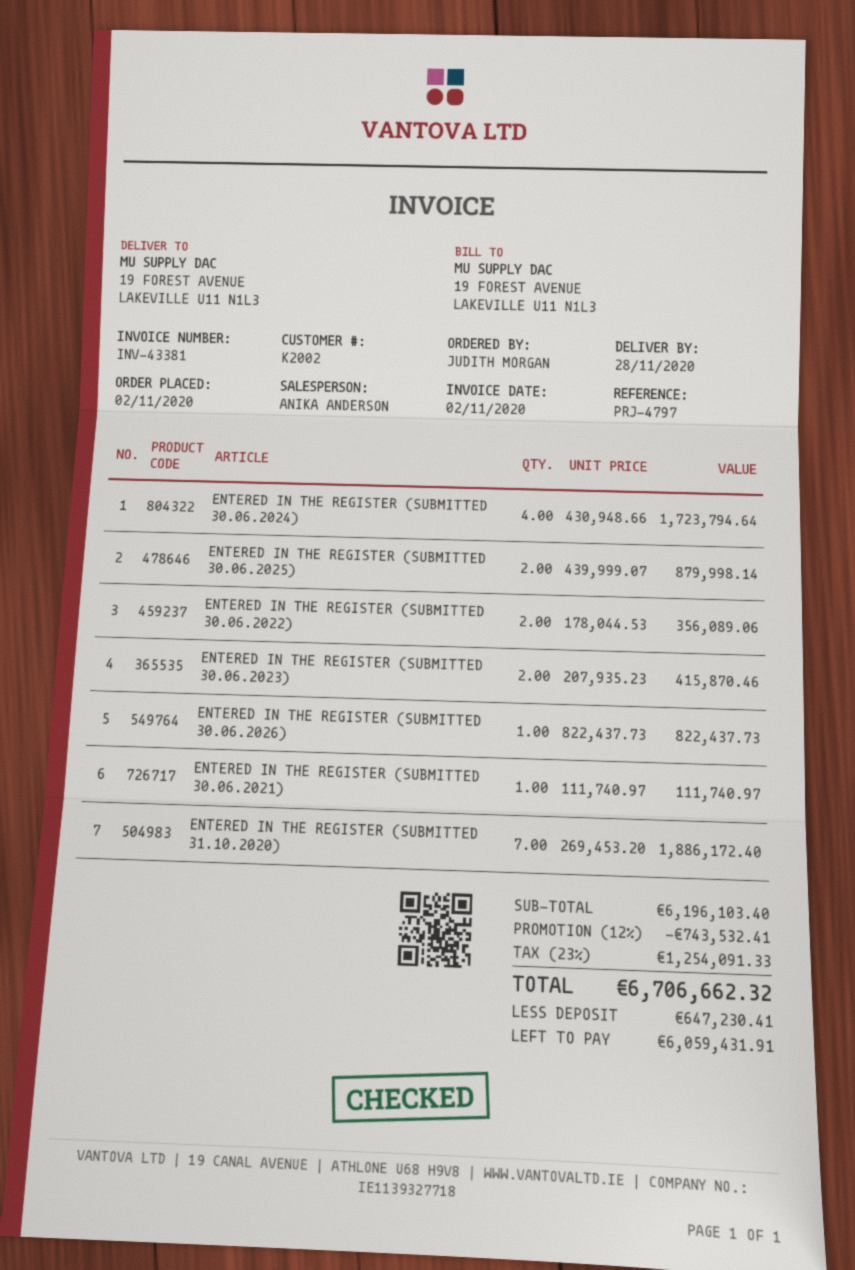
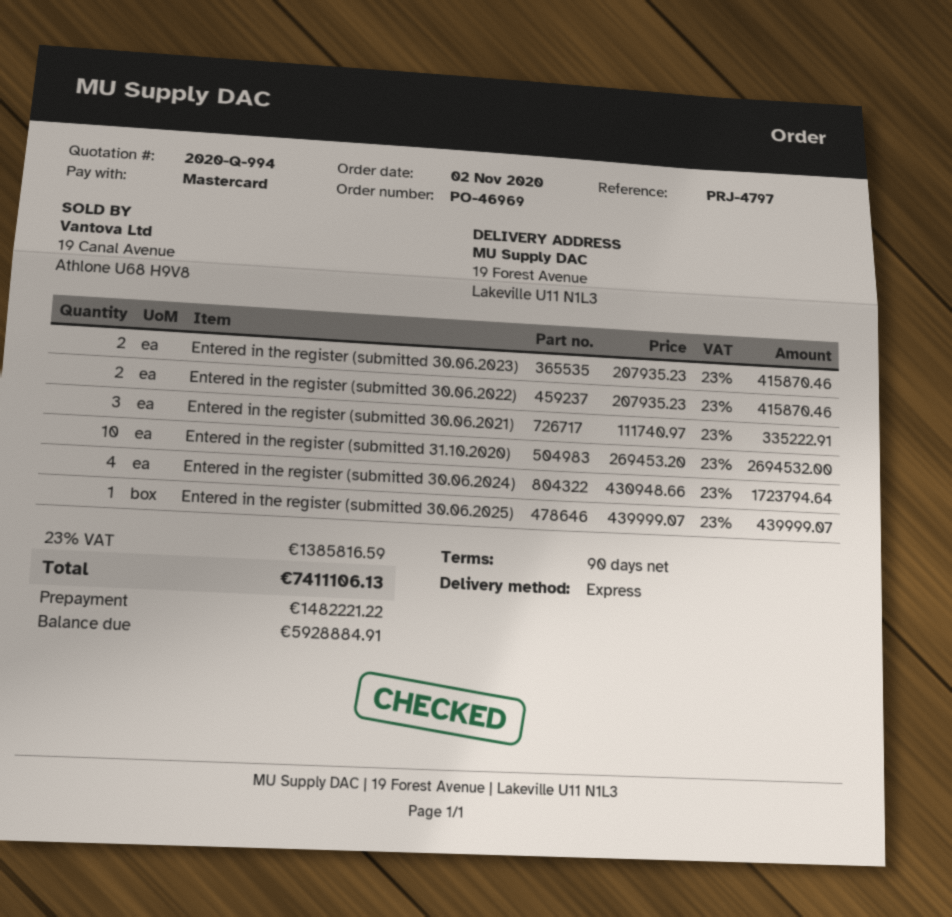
ENTERED IN THE REGISTER (SUBMITTED 30.06.2025): 2 x 439999.07 = 879998.14 -> 1 x 439999.07 = 439999.07
ENTERED IN THE REGISTER (SUBMITTED 30.06.2022): 2 x 178044.53 = 356089.06 -> 2 x 207935.23 = 415870.46
ENTERED IN THE REGISTER (SUBMITTED 30.06.2026): 1 x 822437.73 = 822437.73 -> none
ENTERED IN THE REGISTER (SUBMITTED 30.06.2021): 1 x 111740.97 = 111740.97 -> 3 x 111740.97 = 335222.91
ENTERED IN THE REGISTER (SUBMITTED 31.10.2020): 7 x 269453.20 = 1886172.40 -> 10 x 269453.20 = 2694532.00
discount: 12% = 743532.41 -> none
tax: 23% = 1254091.33 -> 23% = 1385816.59
total: 6706662.32 -> 7411106.13
deposit: 647230.41 -> 1482221.22
balance: 6059431.91 -> 5928884.91

